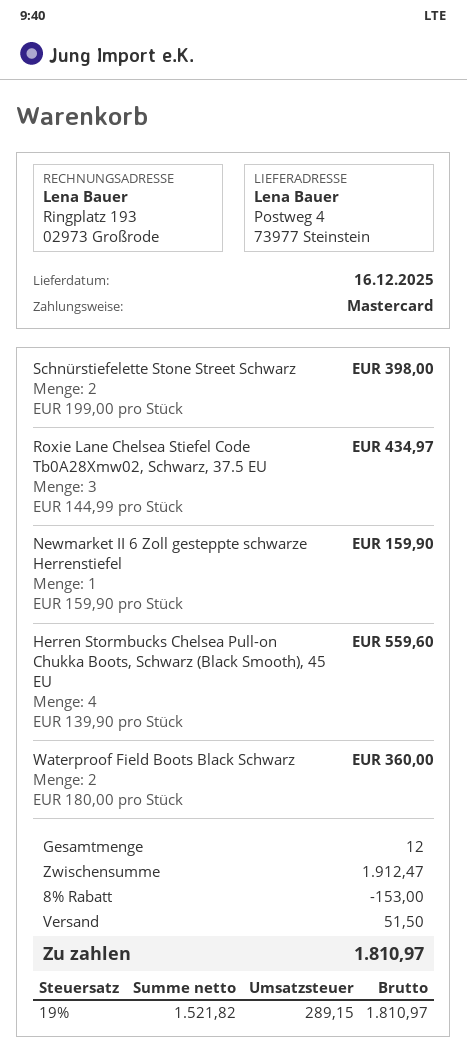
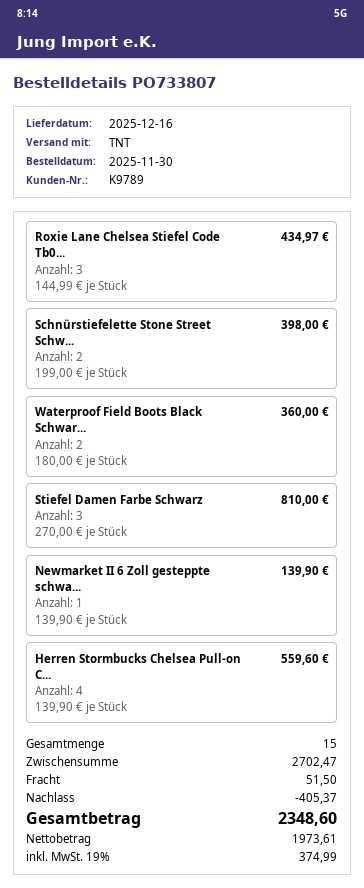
Newmarket II 6 Zoll gesteppte schwarze Herrenstiefel: 1 x 159.90 = 159.90 -> 1 x 139.90 = 139.90
Stiefel Damen Farbe Schwarz: none -> 3 x 270.00 = 810.00
total quantity: 12 -> 15
subtotal: 1912.47 -> 2702.47
discount: 153.00 -> 405.37
net: 1521.82 -> 1973.61
tax: 19% = 289.15 -> 19% = 374.99
total: 1810.97 -> 2348.60

